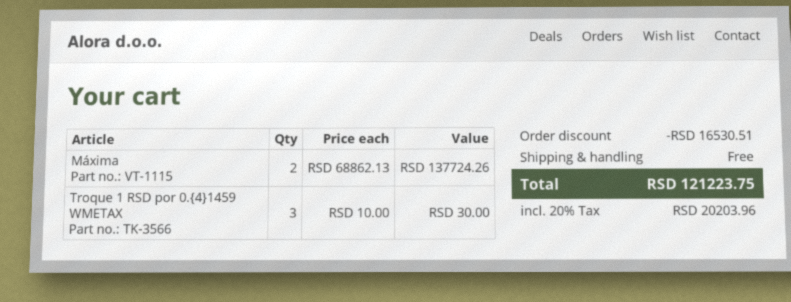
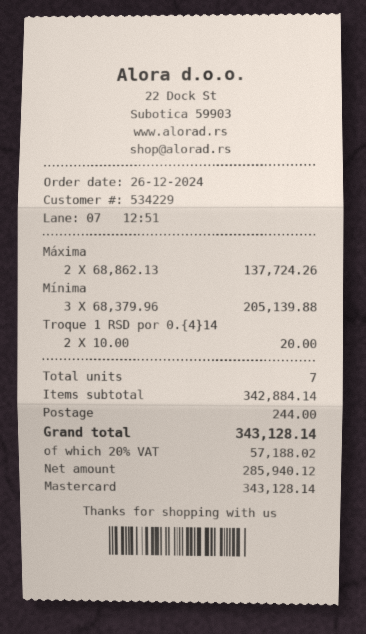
Troque 1 RSD por 0.{4}1459 WMETAX: 3 x 10.00 = 30.00 -> 2 x 10.00 = 20.00
Mínima: none -> 3 x 68379.96 = 205139.88
discount: 16530.51 -> none
shipping: 0.00 -> 244.00
tax: 20% = 20203.96 -> 20% = 57188.02
total: 121223.75 -> 343128.14

